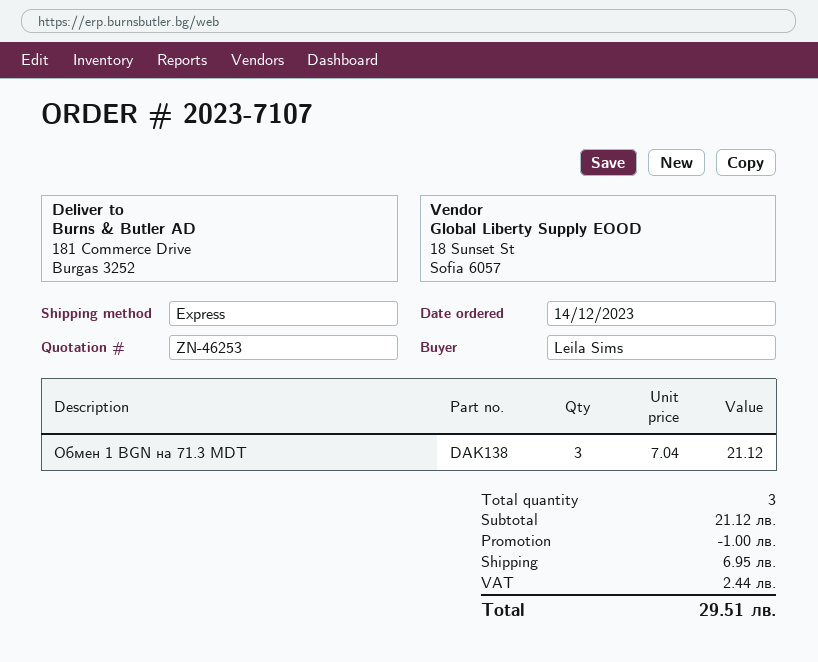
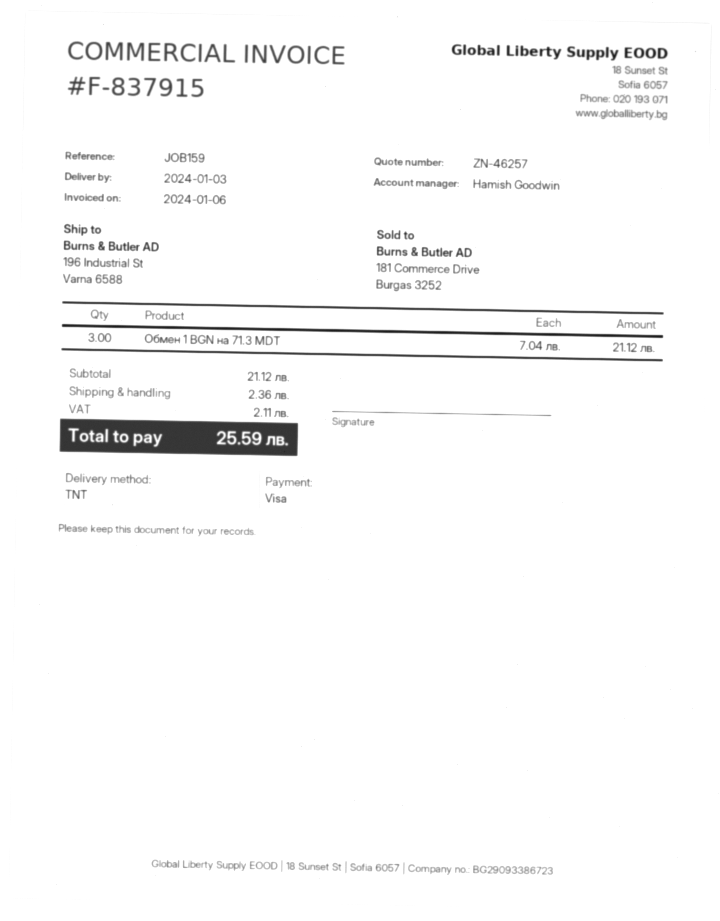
quote number: ZN-46253 -> ZN-46257
shipping method: express -> TNT
ship to: 181 Commerce Drive, Burgas 3252 -> 196 Industrial St, Varna 6588
discount: 1.00 -> none
shipping: 6.95 -> 2.36
tax: 2.44 -> 2.11
total: 29.51 -> 25.59

